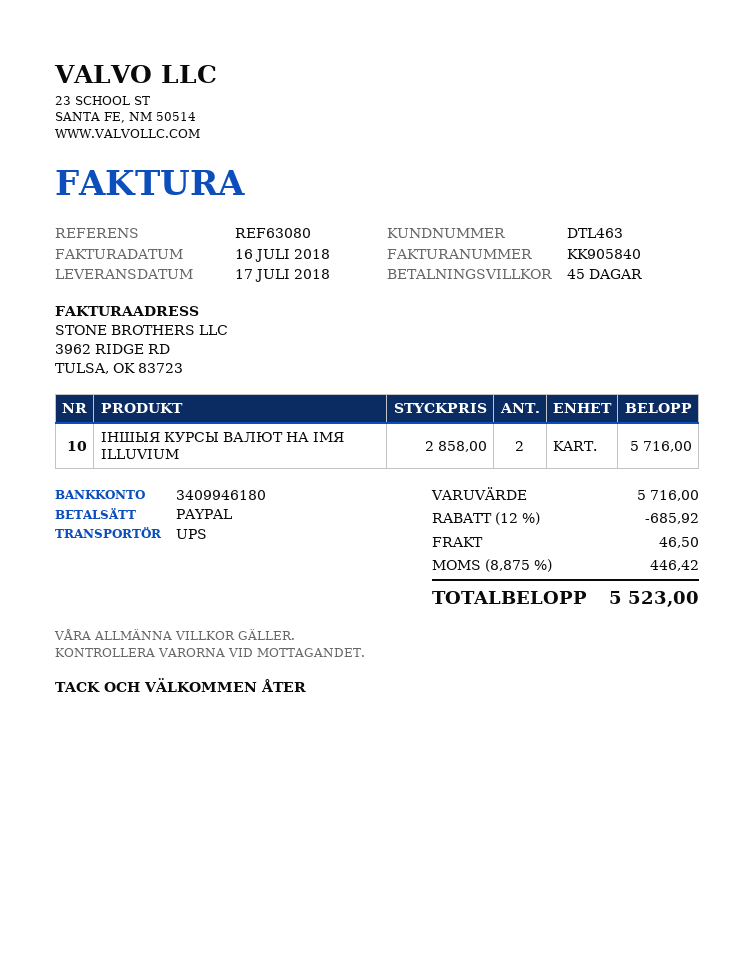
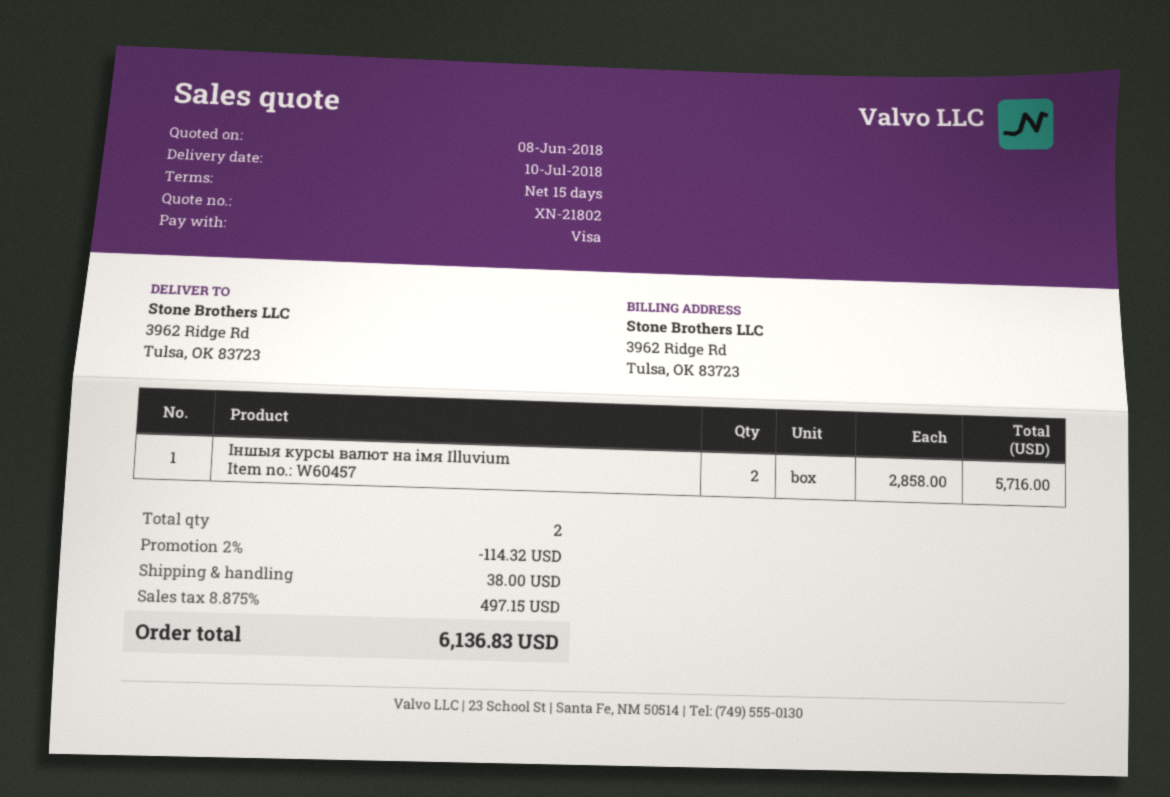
delivery date: 2018-07-17 -> 2018-07-10
payment terms: 45 days -> 15 days
payment method: PayPal -> Visa
discount: 12% = 685.92 -> 2% = 114.32
shipping: 46.50 -> 38.00
tax: 8.875% = 446.42 -> 8.875% = 497.15
total: 5523.00 -> 6136.83

